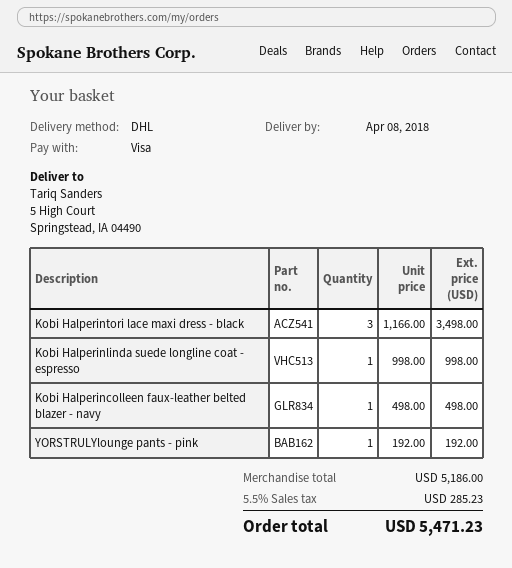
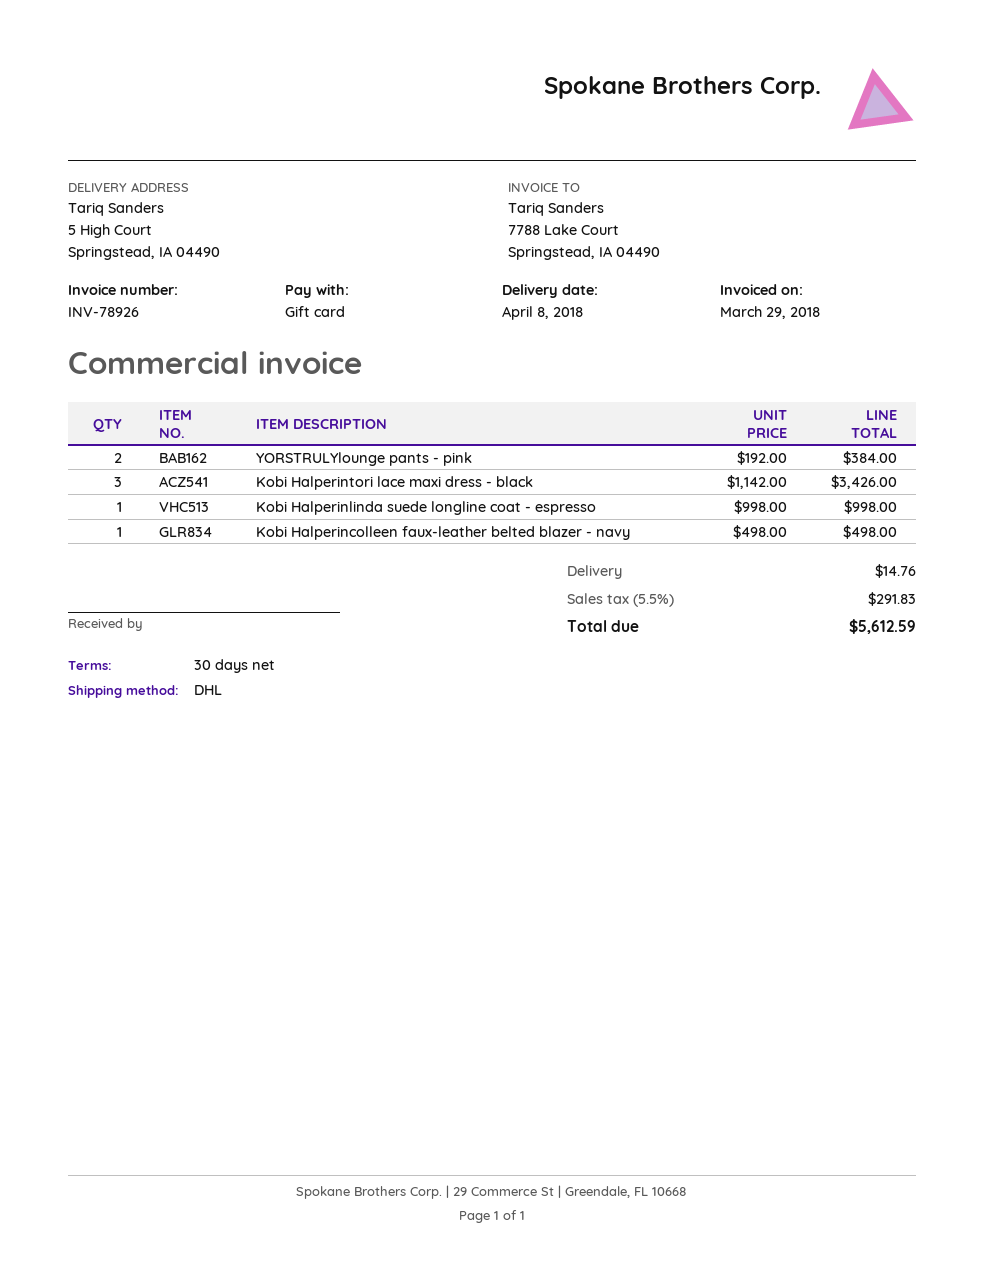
payment method: Visa -> gift card
Kobi Halperintori lace maxi dress - black: 3 x 1166.00 = 3498.00 -> 3 x 1142.00 = 3426.00
YORSTRULYlounge pants - pink: 1 x 192.00 = 192.00 -> 2 x 192.00 = 384.00
shipping: none -> 14.76
tax: 5.5% = 285.23 -> 5.5% = 291.83
total: 5471.23 -> 5612.59

